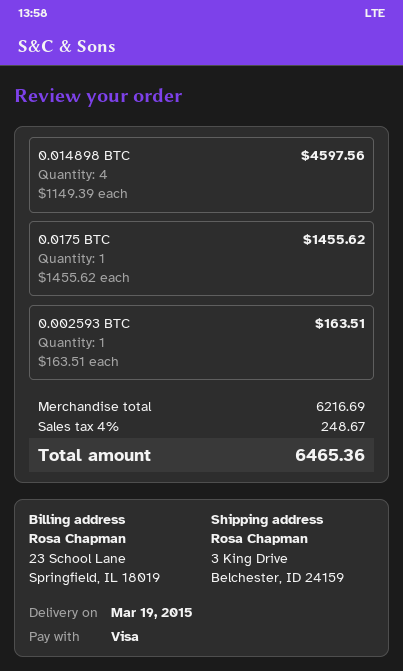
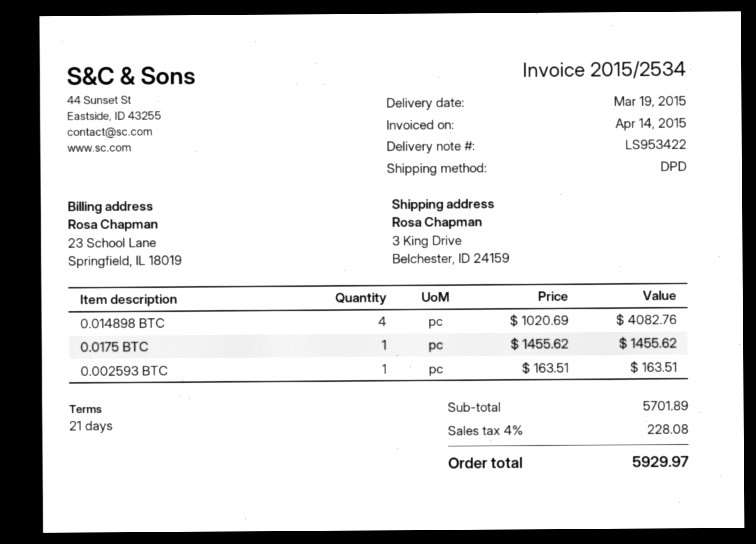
0.014898 BTC: 4 x 1149.39 = 4597.56 -> 4 x 1020.69 = 4082.76
subtotal: 6216.69 -> 5701.89
tax: 4% = 248.67 -> 4% = 228.08
total: 6465.36 -> 5929.97

